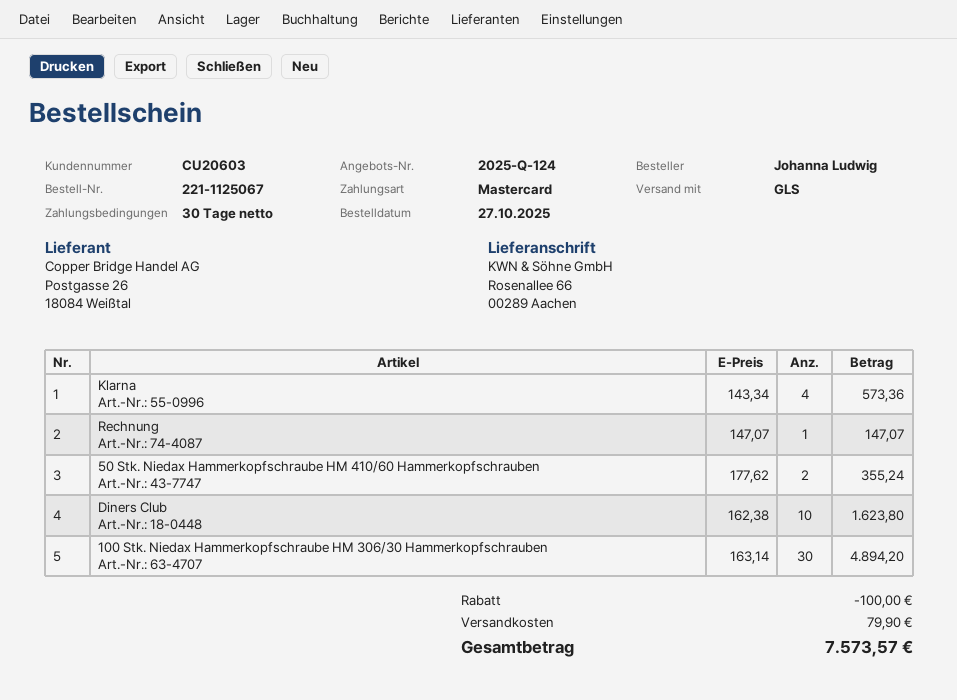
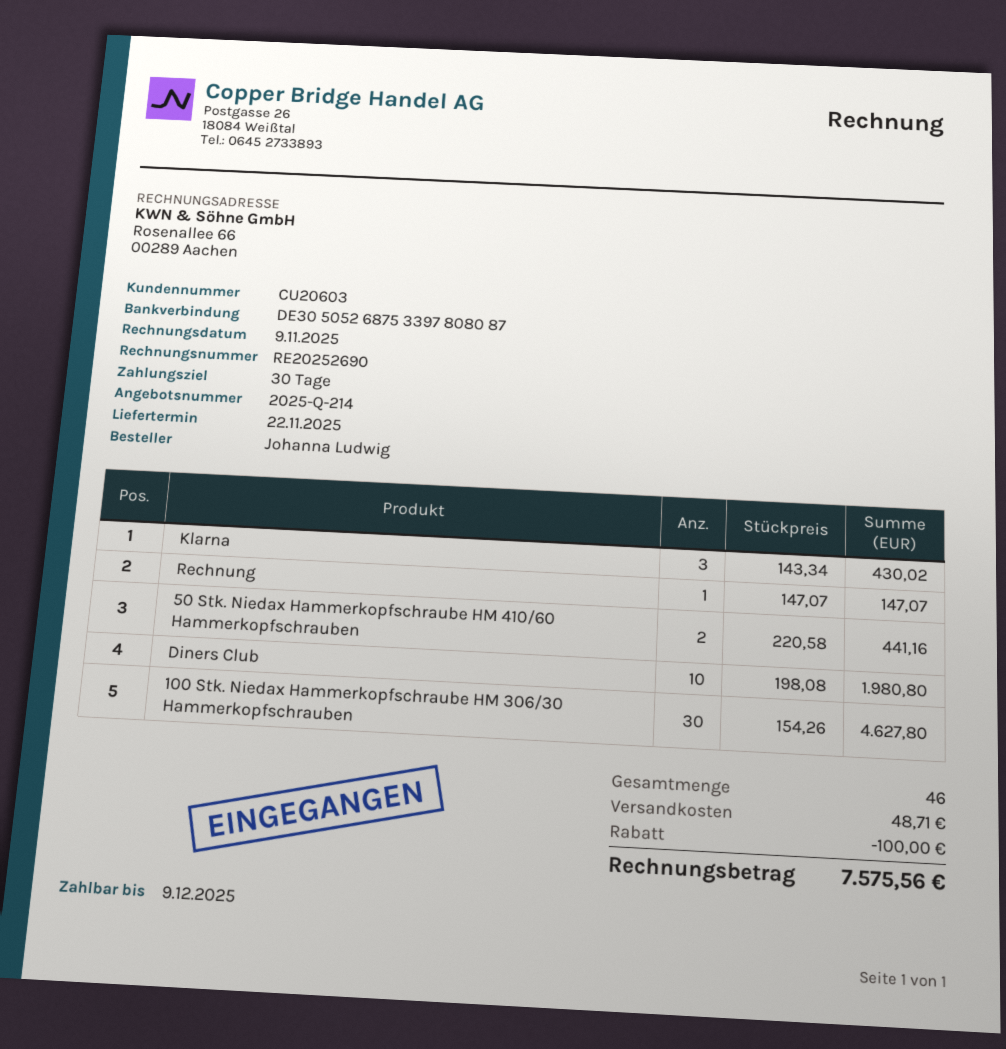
quote number: 2025-Q-124 -> 2025-Q-214
Klarna: 4 x 143.34 = 573.36 -> 3 x 143.34 = 430.02
50 Stk. Niedax Hammerkopfschraube HM 410/60 Hammerkopfschrauben: 2 x 177.62 = 355.24 -> 2 x 220.58 = 441.16
Diners Club: 10 x 162.38 = 1623.80 -> 10 x 198.08 = 1980.80
100 Stk. Niedax Hammerkopfschraube HM 306/30 Hammerkopfschrauben: 30 x 163.14 = 4894.20 -> 30 x 154.26 = 4627.80
shipping: 79.90 -> 48.71
total: 7573.57 -> 7575.56

